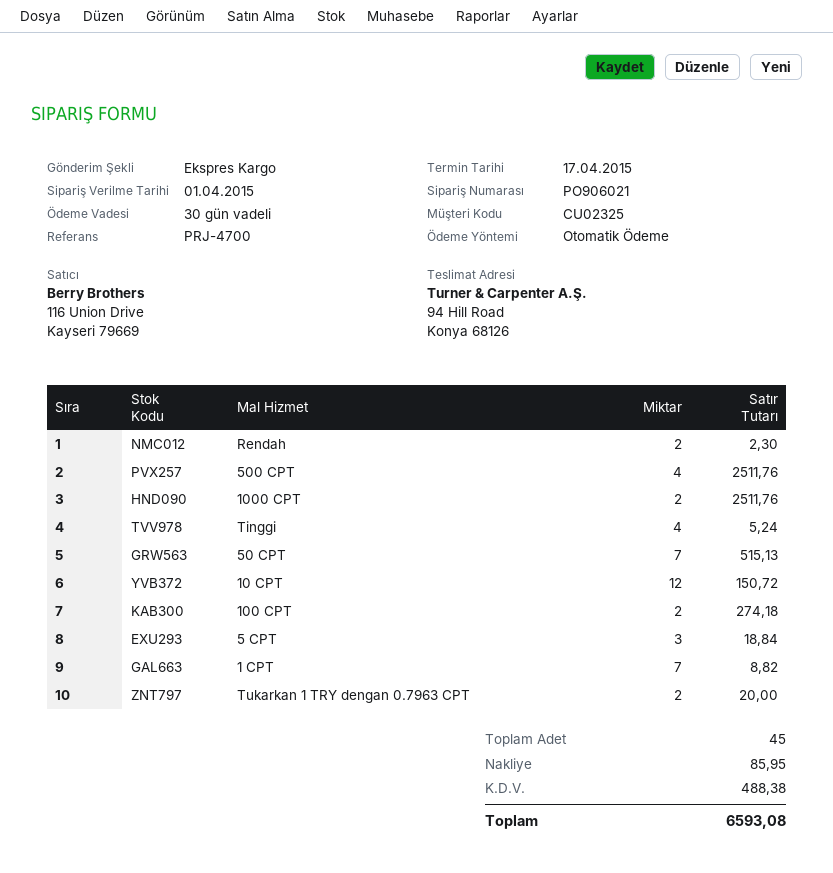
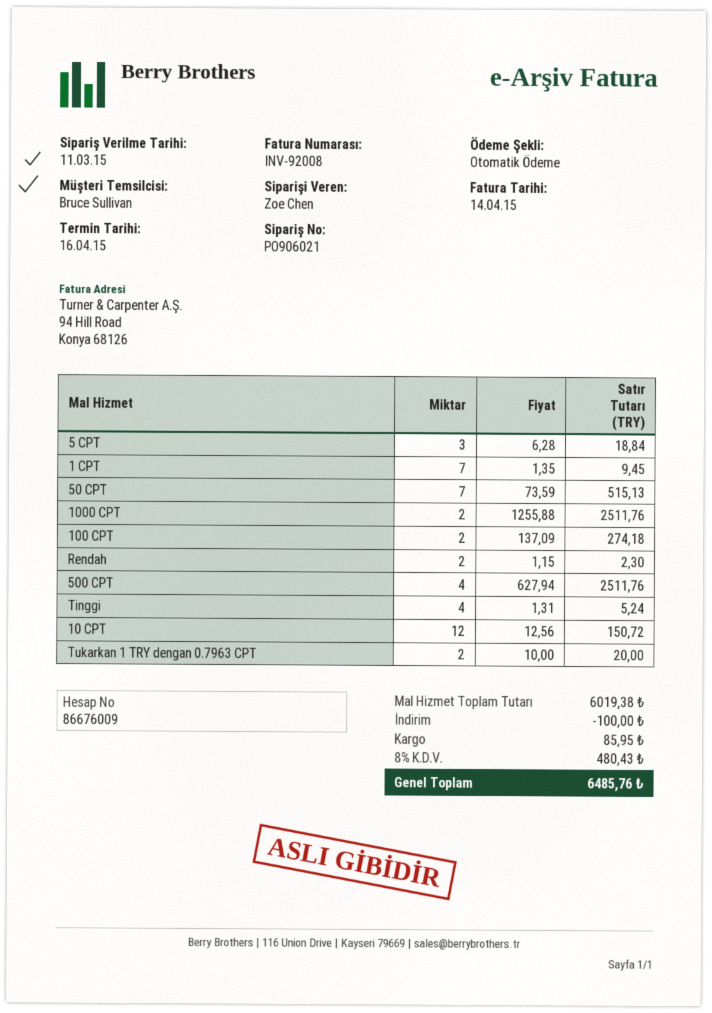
order date: 2015-04-01 -> 2015-03-11
delivery date: 2015-04-17 -> 2015-04-16
1 CPT: 7 for 8.82 -> 7 for 9.45
discount: none -> 100.00
tax: 488.38 -> 480.43
total: 6593.08 -> 6485.76

